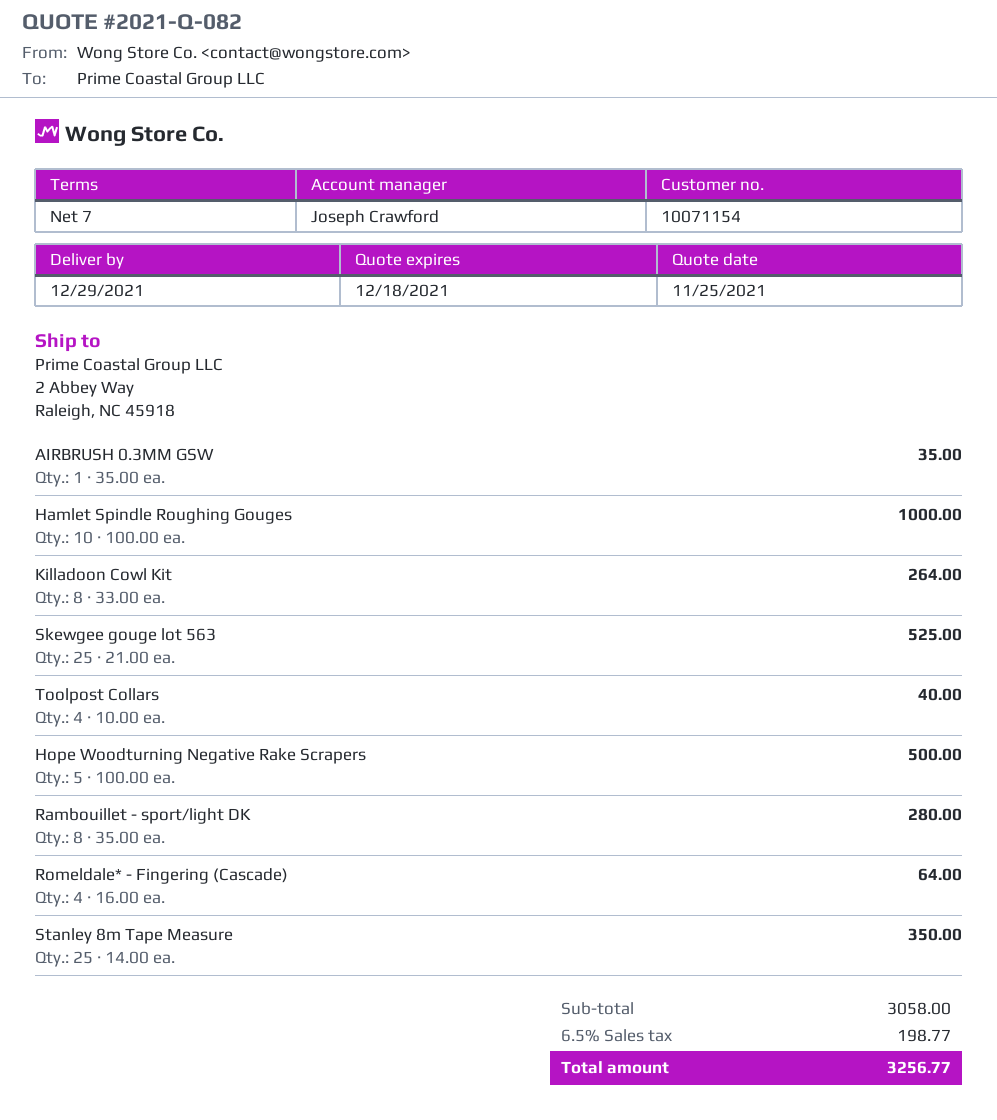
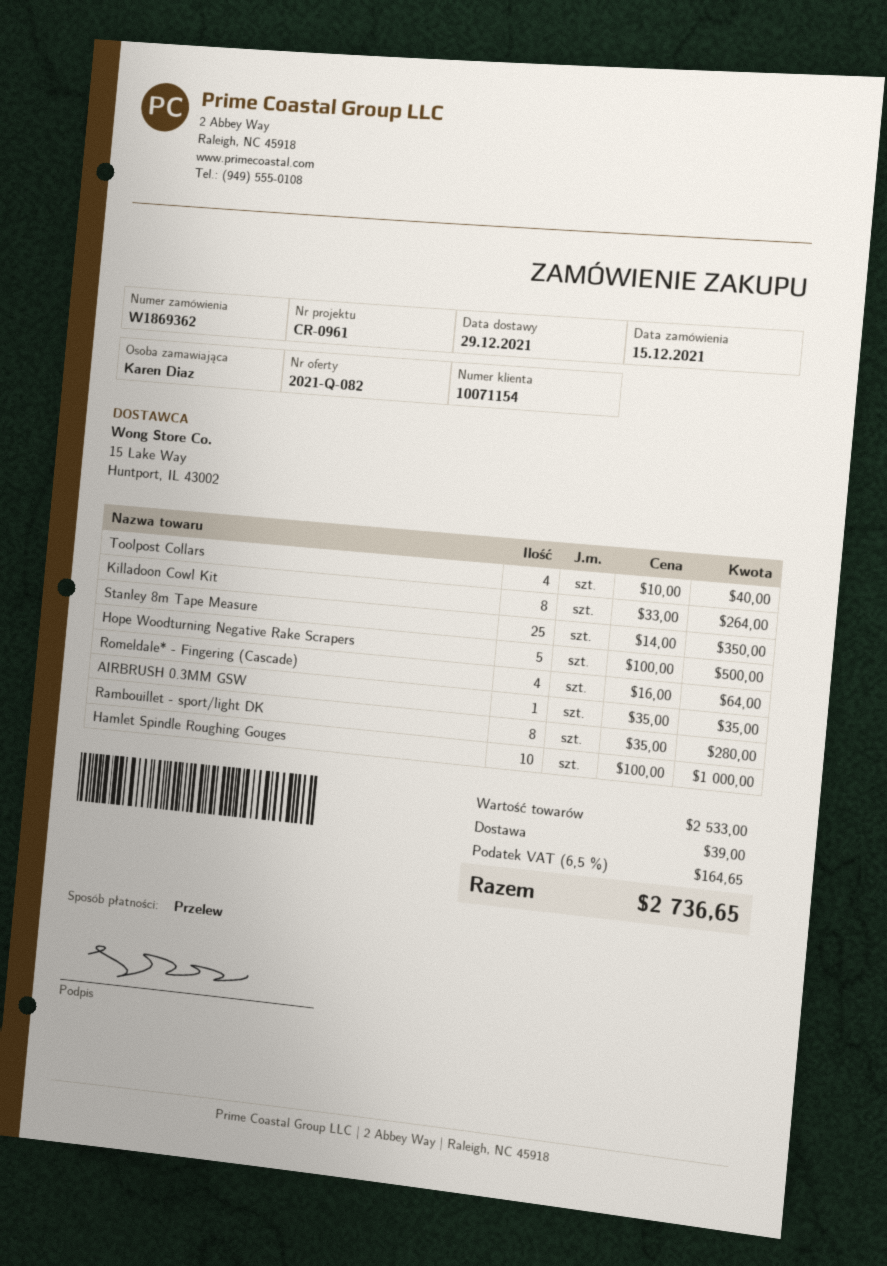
Skewgee gouge lot 563: 25 x 21.00 = 525.00 -> none
subtotal: 3058.00 -> 2533.00
shipping: none -> 39.00
tax: 6.5% = 198.77 -> 6.5% = 164.65
total: 3256.77 -> 2736.65

